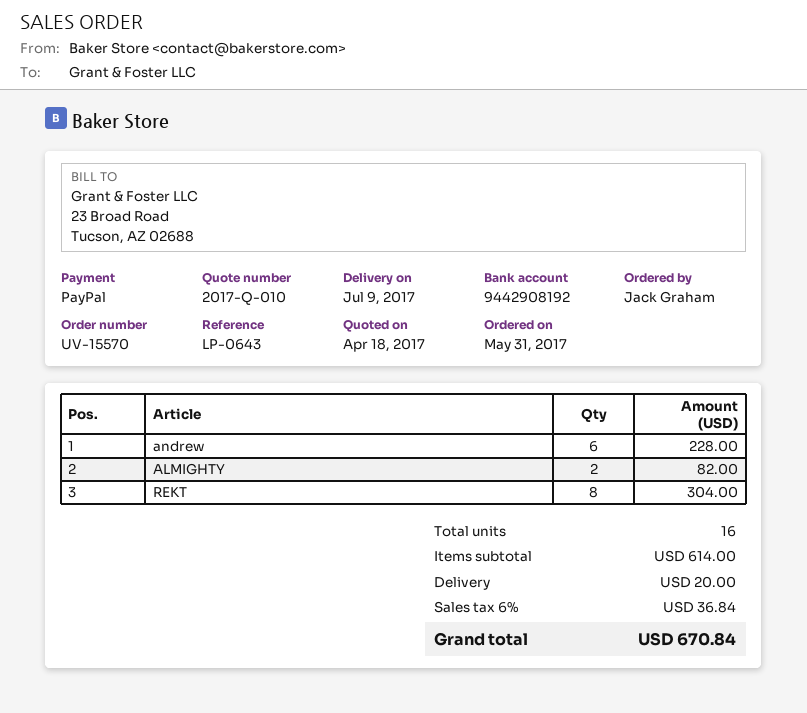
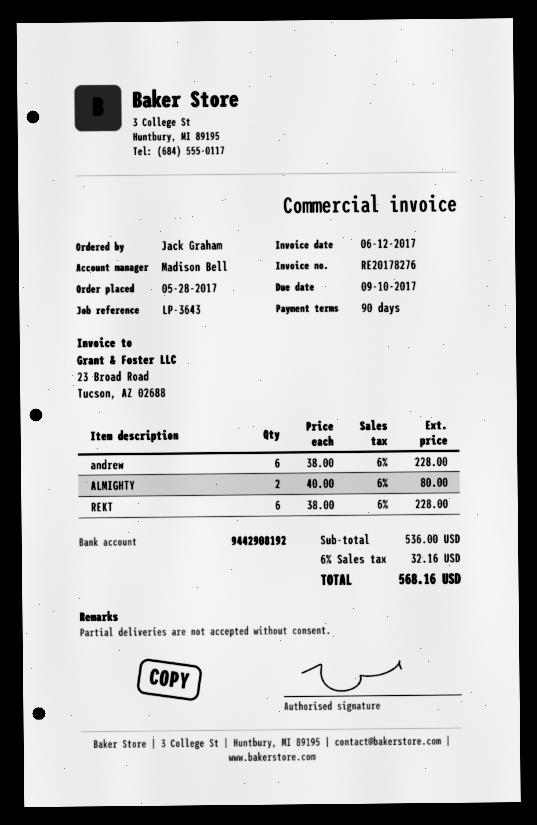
order date: 2017-05-31 -> 2017-05-28
reference: LP-0643 -> LP-3643
ALMIGHTY: 2 for 82.00 -> 2 for 80.00
REKT: 8 for 304.00 -> 6 for 228.00
subtotal: 614.00 -> 536.00
shipping: 20.00 -> none
tax: 6% = 36.84 -> 6% = 32.16
total: 670.84 -> 568.16

